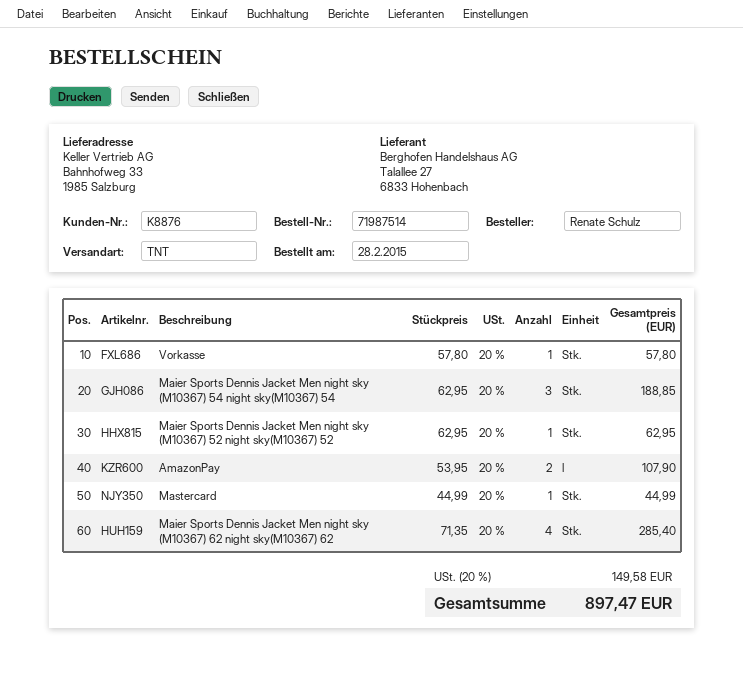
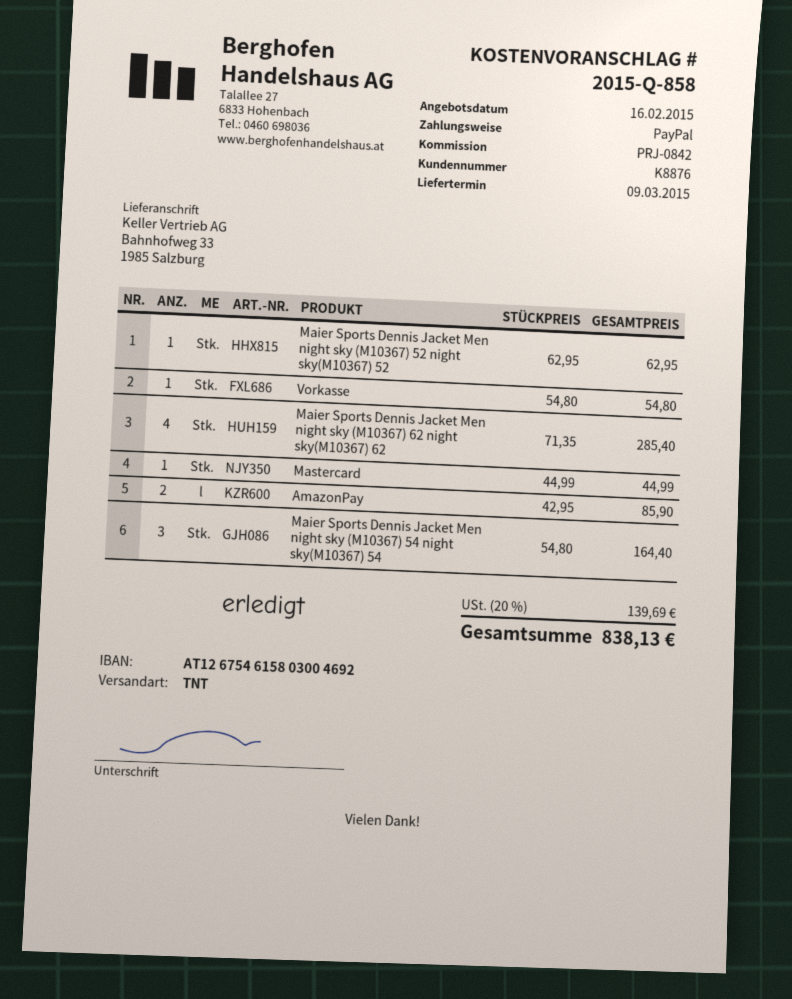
Vorkasse: 1 x 57.80 = 57.80 -> 1 x 54.80 = 54.80
Maier Sports Dennis Jacket Men night sky (M10367) 54 night sky(M10367) 54: 3 x 62.95 = 188.85 -> 3 x 54.80 = 164.40
AmazonPay: 2 x 53.95 = 107.90 -> 2 x 42.95 = 85.90
tax: 20% = 149.58 -> 20% = 139.69
total: 897.47 -> 838.13

